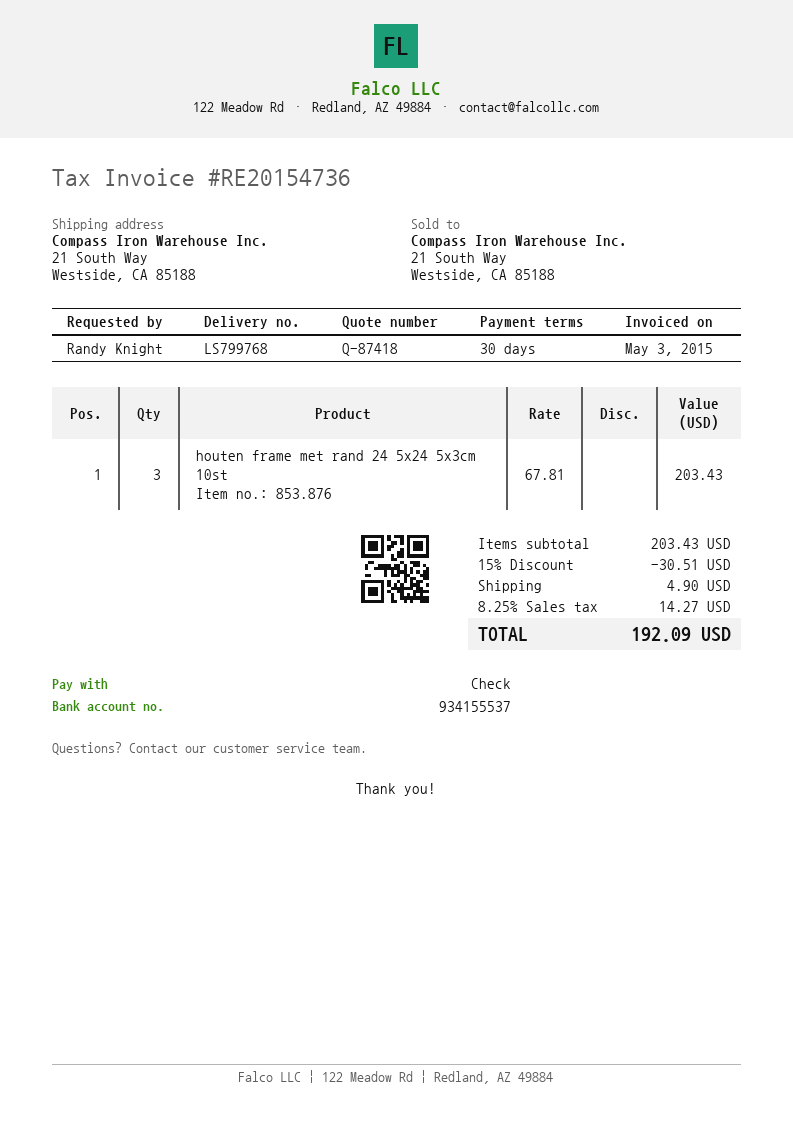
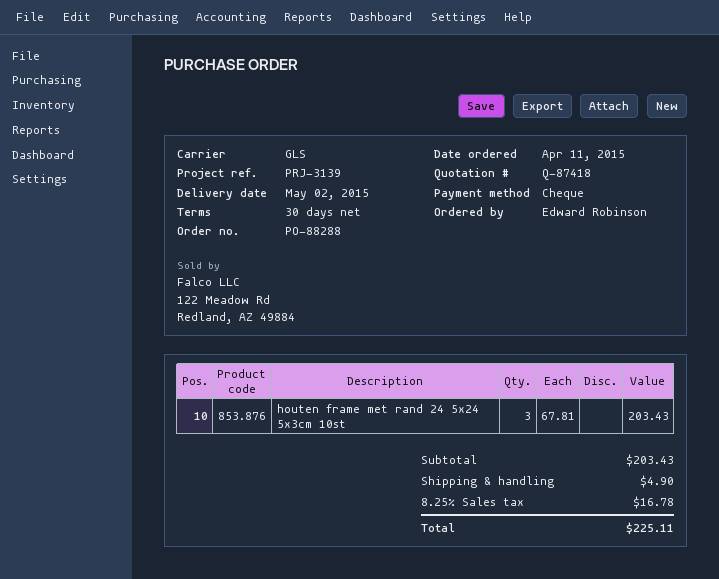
ordered by: Randy Knight -> Edward Robinson
discount: 15% = 30.51 -> none
tax: 8.25% = 14.27 -> 8.25% = 16.78
total: 192.09 -> 225.11

